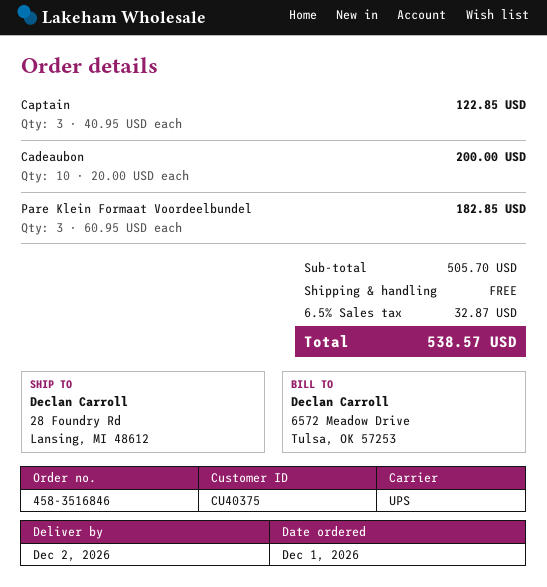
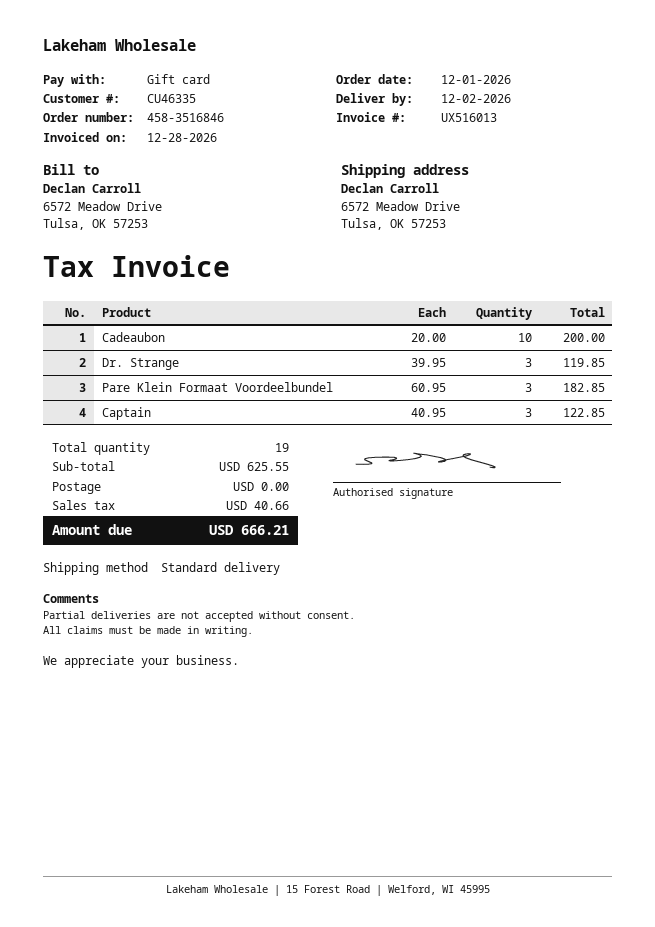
customer number: CU40375 -> CU46335
shipping method: UPS -> standard
ship to: 28 Foundry Rd, Lansing, MI 48612 -> 6572 Meadow Drive, Tulsa, OK 57253
Dr. Strange: none -> 3 x 39.95 = 119.85
subtotal: 505.70 -> 625.55
tax: 32.87 -> 40.66
total: 538.57 -> 666.21

